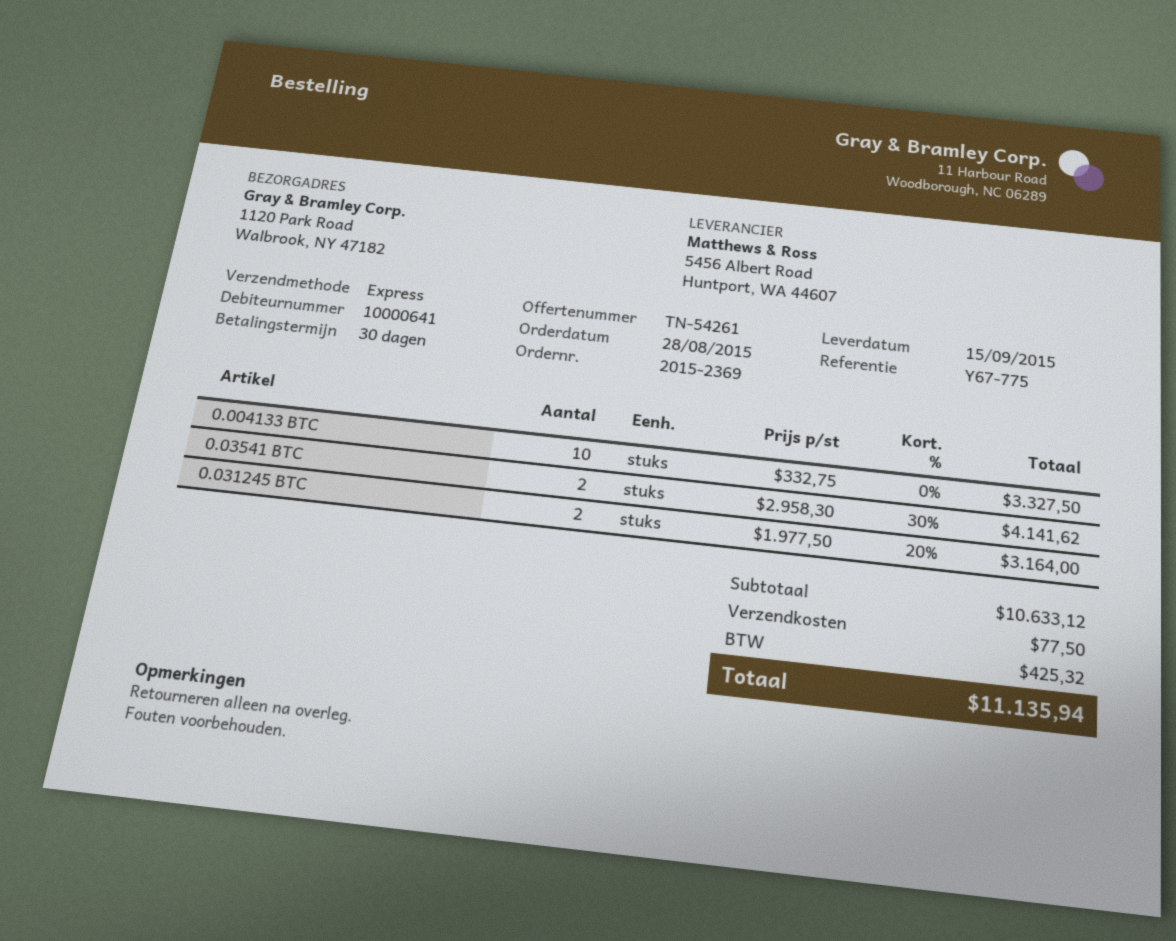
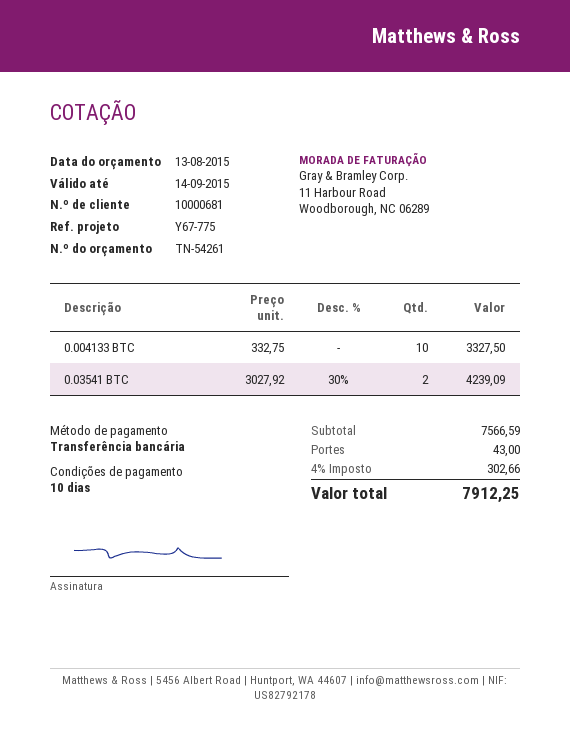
payment terms: 30 days -> 10 days
customer number: 10000641 -> 10000681
0.03541 BTC: 2 x 2958.30 - 30% = 4141.62 -> 2 x 3027.92 - 30% = 4239.09
0.031245 BTC: 2 x 1977.50 - 20% = 3164.00 -> none
subtotal: 10633.12 -> 7566.59
shipping: 77.50 -> 43.00
tax: 425.32 -> 302.66
total: 11135.94 -> 7912.25

